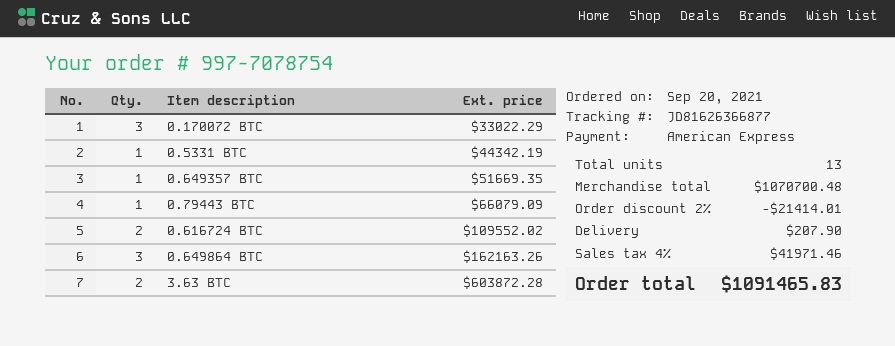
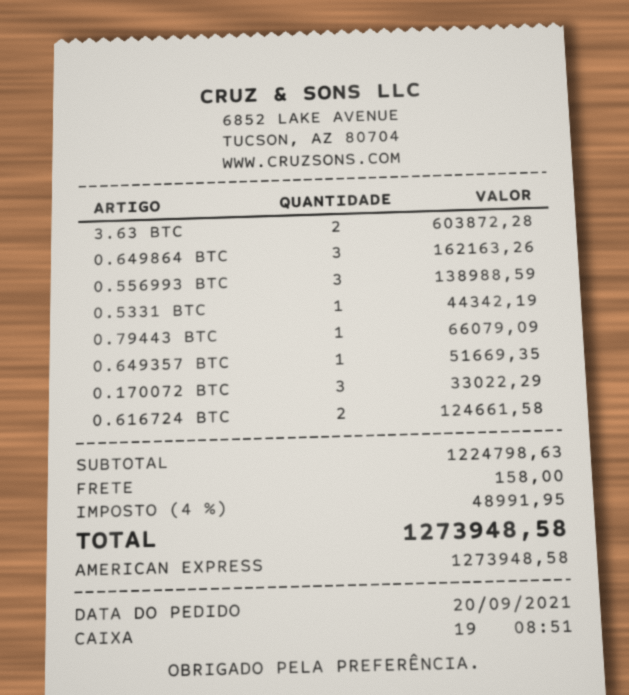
0.616724 BTC: 2 for 109552.02 -> 2 for 124661.58
0.556993 BTC: none -> 3 for 138988.59
subtotal: 1070700.48 -> 1224798.63
discount: 2% = 21414.01 -> none
shipping: 207.90 -> 158.00
tax: 4% = 41971.46 -> 4% = 48991.95
total: 1091465.83 -> 1273948.58

